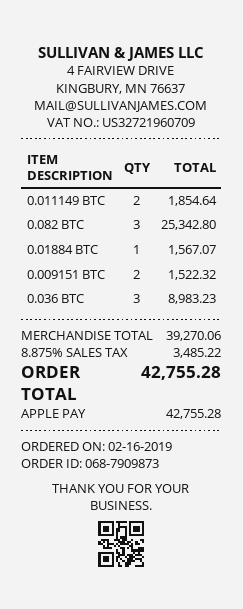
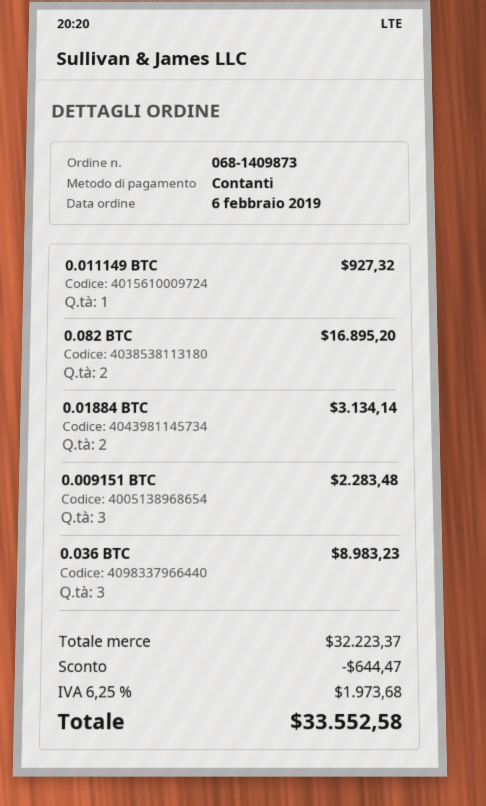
order number: 068-7909873 -> 068-1409873
order date: 2019-02-16 -> 2019-02-06
payment method: Apple Pay -> cash
0.011149 BTC: 2 for 1854.64 -> 1 for 927.32
0.082 BTC: 3 for 25342.80 -> 2 for 16895.20
0.01884 BTC: 1 for 1567.07 -> 2 for 3134.14
0.009151 BTC: 2 for 1522.32 -> 3 for 2283.48
subtotal: 39270.06 -> 32223.37
discount: none -> 644.47
tax: 8.875% = 3485.22 -> 6.25% = 1973.68
total: 42755.28 -> 33552.58

